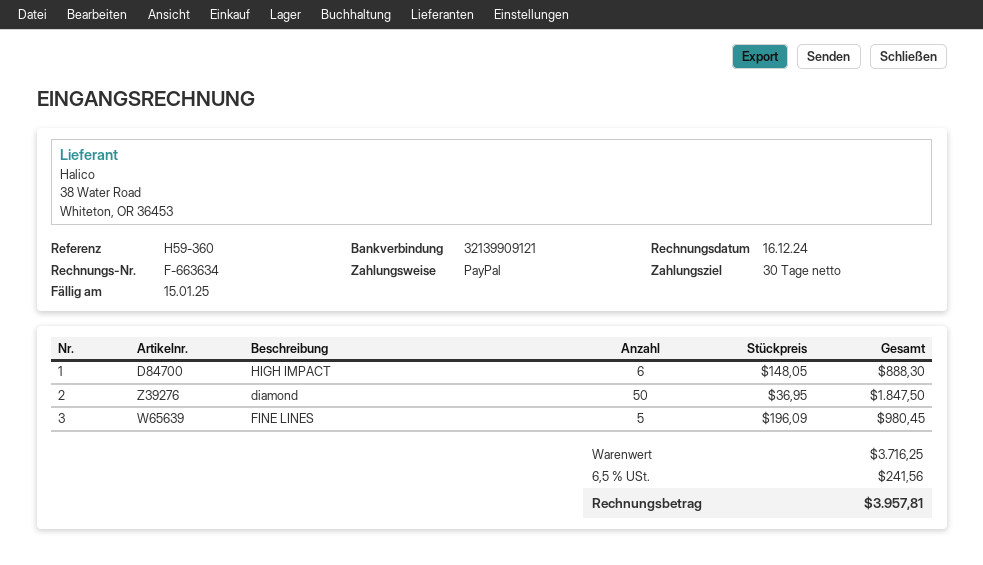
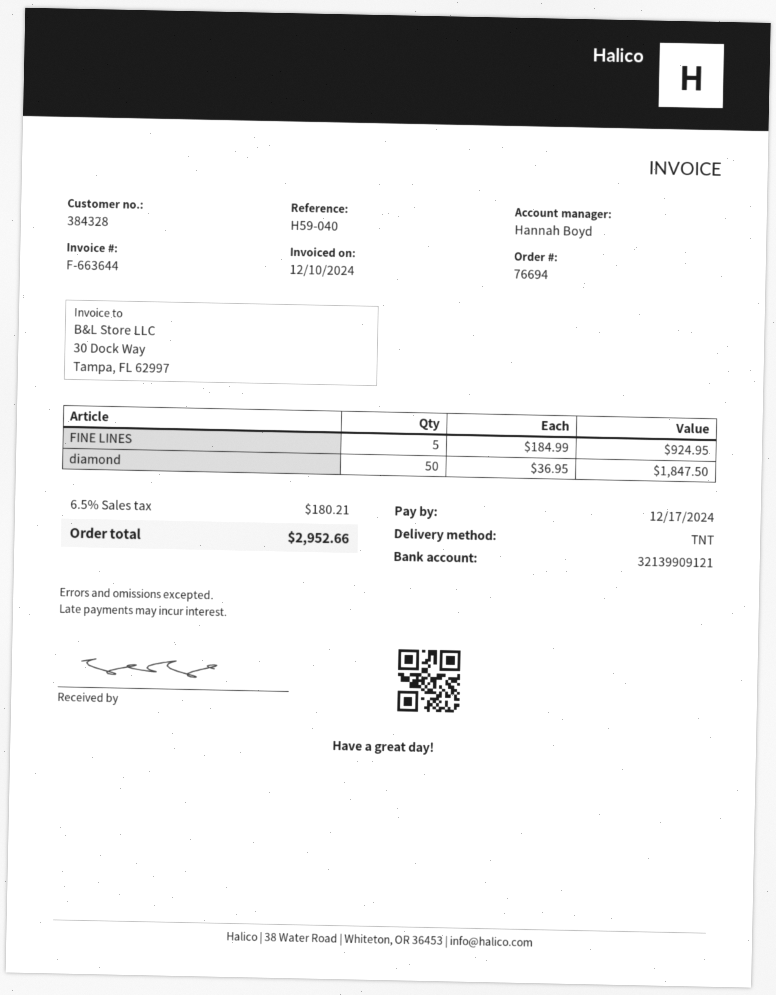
invoice number: F-663634 -> F-663644
invoice date: 2024-12-16 -> 2024-12-10
due date: 2025-01-15 -> 2024-12-17
reference: H59-360 -> H59-040
HIGH IMPACT: 6 x 148.05 = 888.30 -> none
FINE LINES: 5 x 196.09 = 980.45 -> 5 x 184.99 = 924.95
tax: 6.5% = 241.56 -> 6.5% = 180.21
total: 3957.81 -> 2952.66

